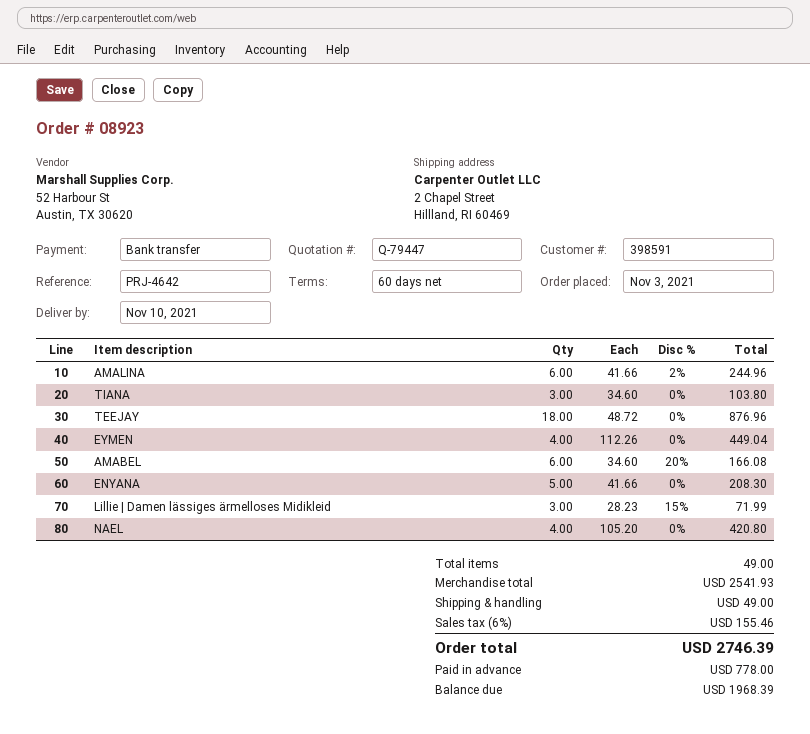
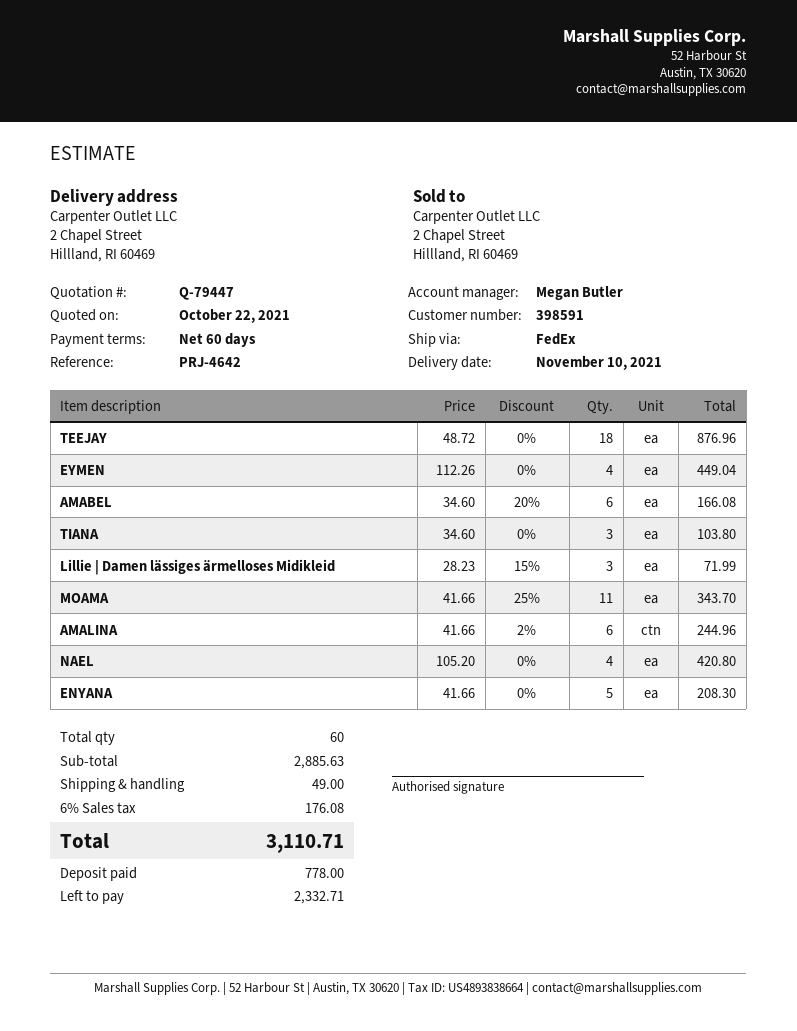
MOAMA: none -> 11 x 41.66 - 25% = 343.70
total quantity: 49 -> 60
subtotal: 2541.93 -> 2885.63
tax: 6% = 155.46 -> 6% = 176.08
total: 2746.39 -> 3110.71
balance: 1968.39 -> 2332.71

